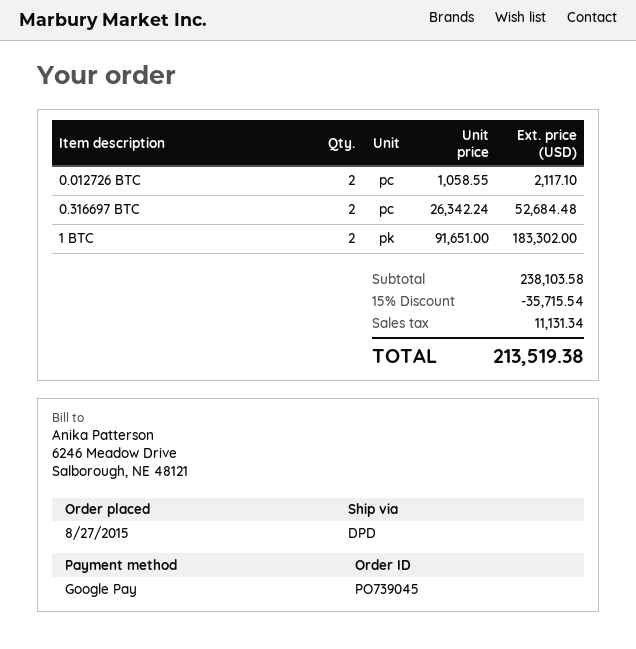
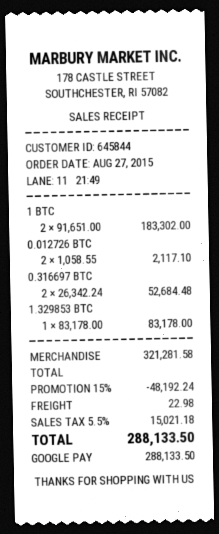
1.329853 BTC: none -> 1 x 83178.00 = 83178.00
subtotal: 238103.58 -> 321281.58
discount: 15% = 35715.54 -> 15% = 48192.24
shipping: none -> 22.98
tax: 11131.34 -> 15021.18
total: 213519.38 -> 288133.50

